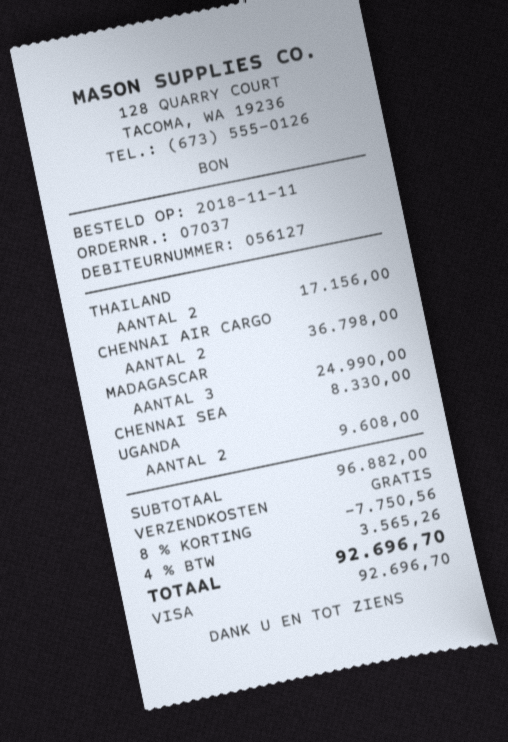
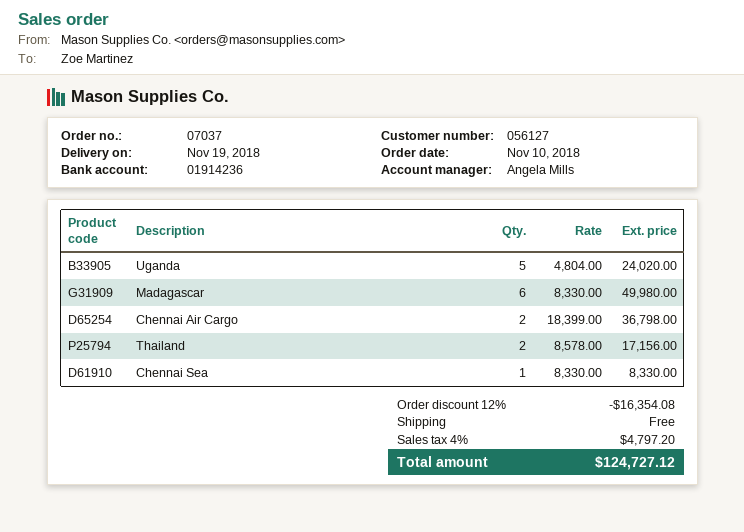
order date: 2018-11-11 -> 2018-11-10
MADAGASCAR: 3 for 24990.00 -> 6 for 49980.00
UGANDA: 2 for 9608.00 -> 5 for 24020.00
discount: 8% = 7750.56 -> 12% = 16354.08
tax: 4% = 3565.26 -> 4% = 4797.20
total: 92696.70 -> 124727.12

